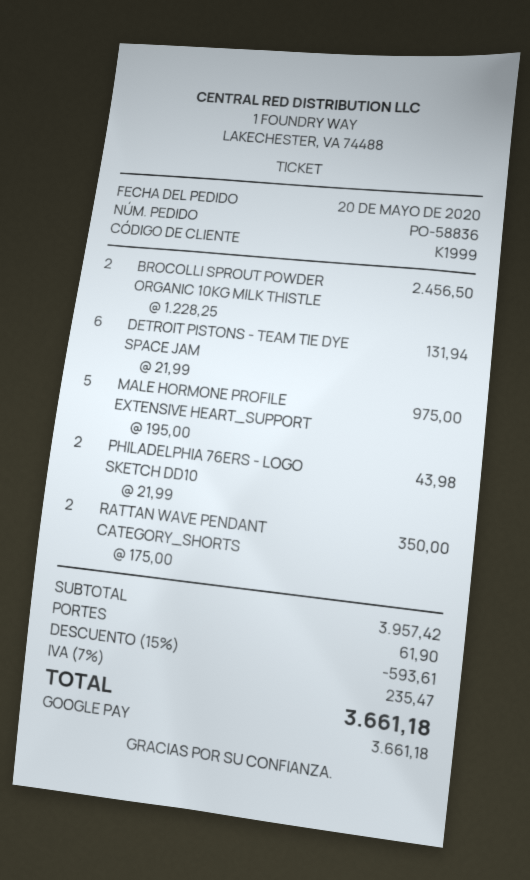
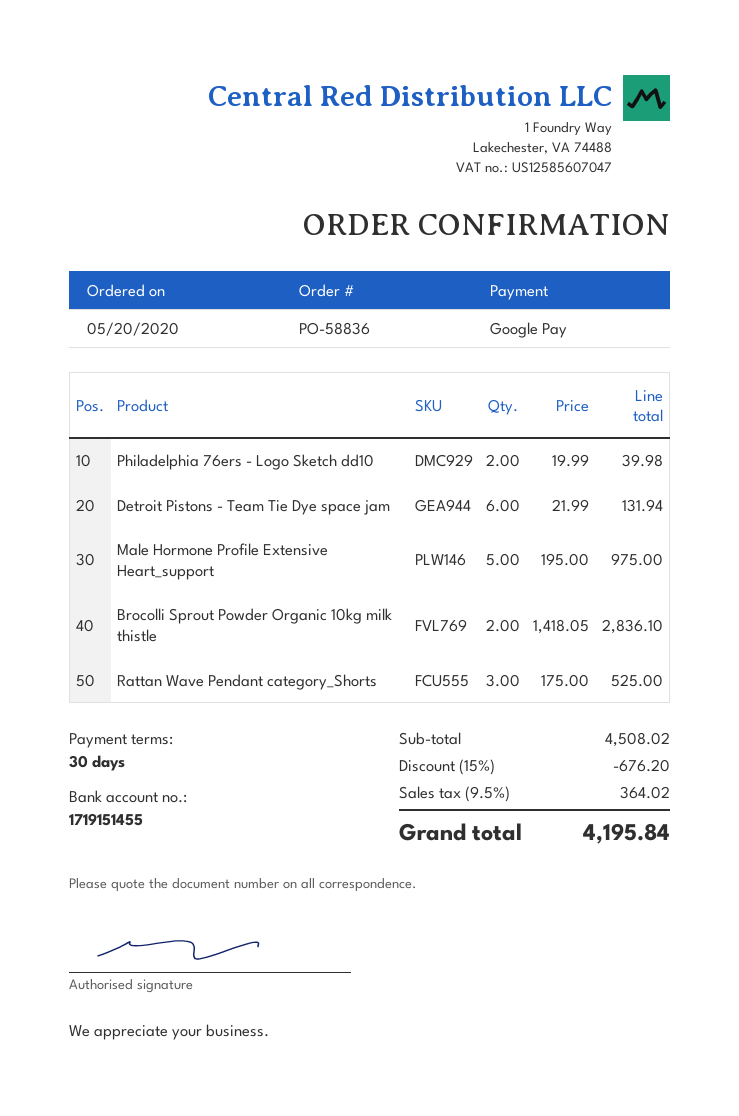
BROCOLLI SPROUT POWDER ORGANIC 10KG MILK THISTLE: 2 x 1228.25 = 2456.50 -> 2 x 1418.05 = 2836.10
PHILADELPHIA 76ERS - LOGO SKETCH DD10: 2 x 21.99 = 43.98 -> 2 x 19.99 = 39.98
RATTAN WAVE PENDANT CATEGORY_SHORTS: 2 x 175.00 = 350.00 -> 3 x 175.00 = 525.00
subtotal: 3957.42 -> 4508.02
discount: 15% = 593.61 -> 15% = 676.20
shipping: 61.90 -> none
tax: 7% = 235.47 -> 9.5% = 364.02
total: 3661.18 -> 4195.84

